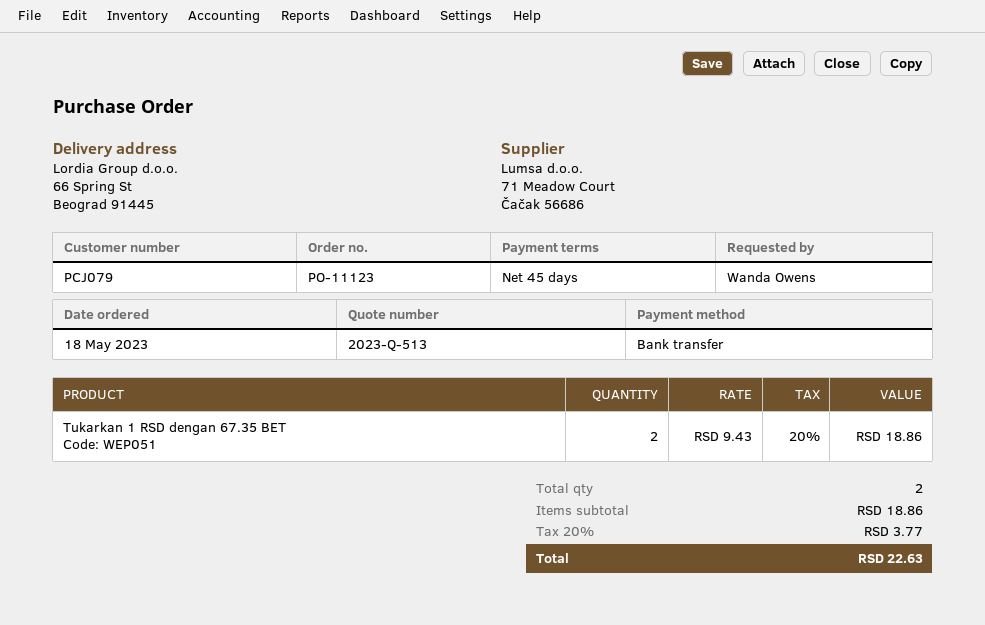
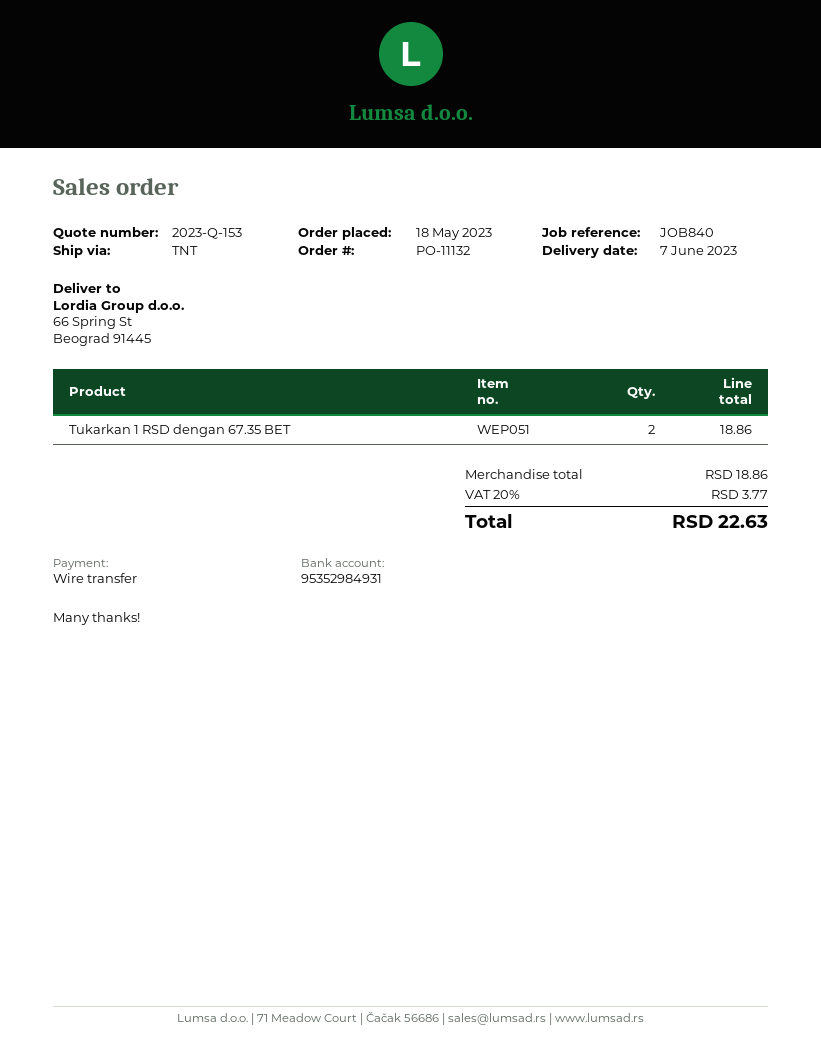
quote number: 2023-Q-513 -> 2023-Q-153
order number: PO-11123 -> PO-11132

